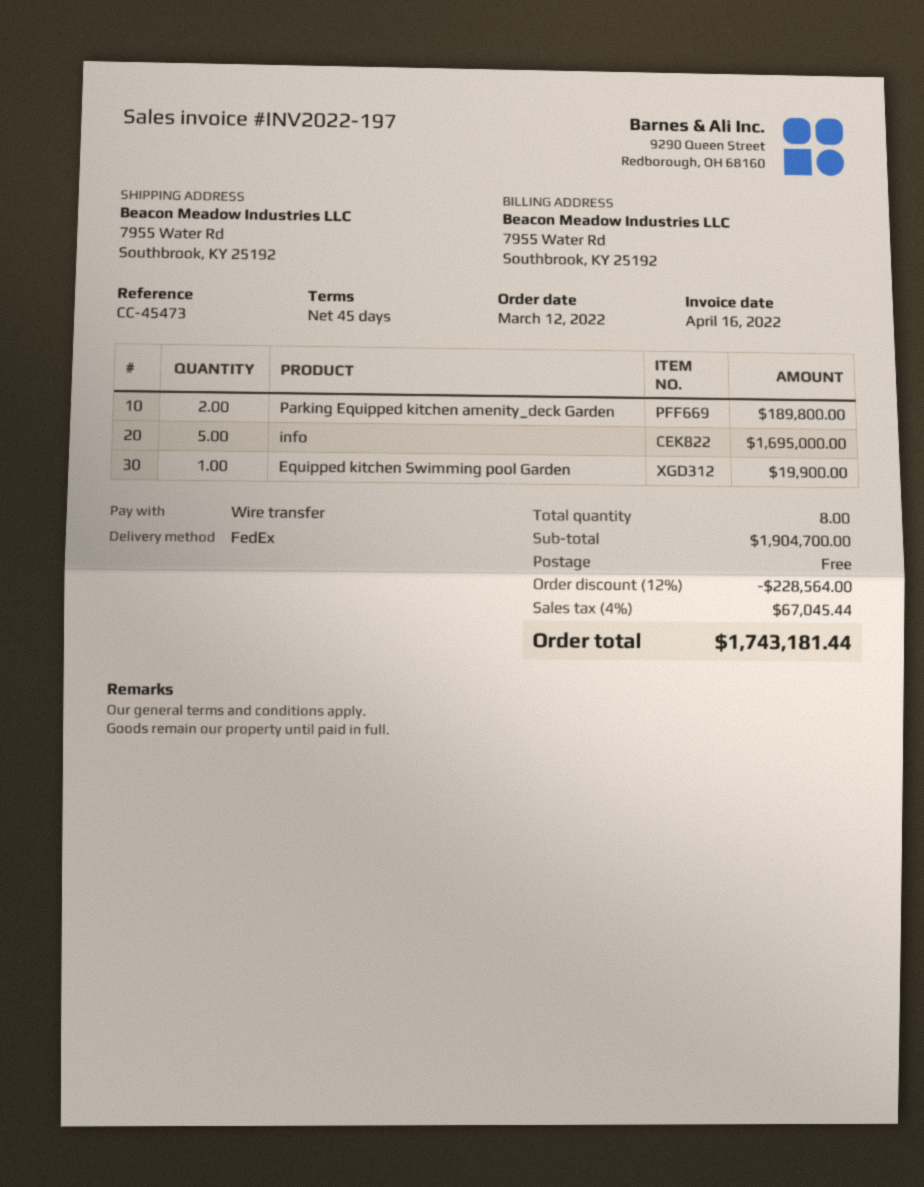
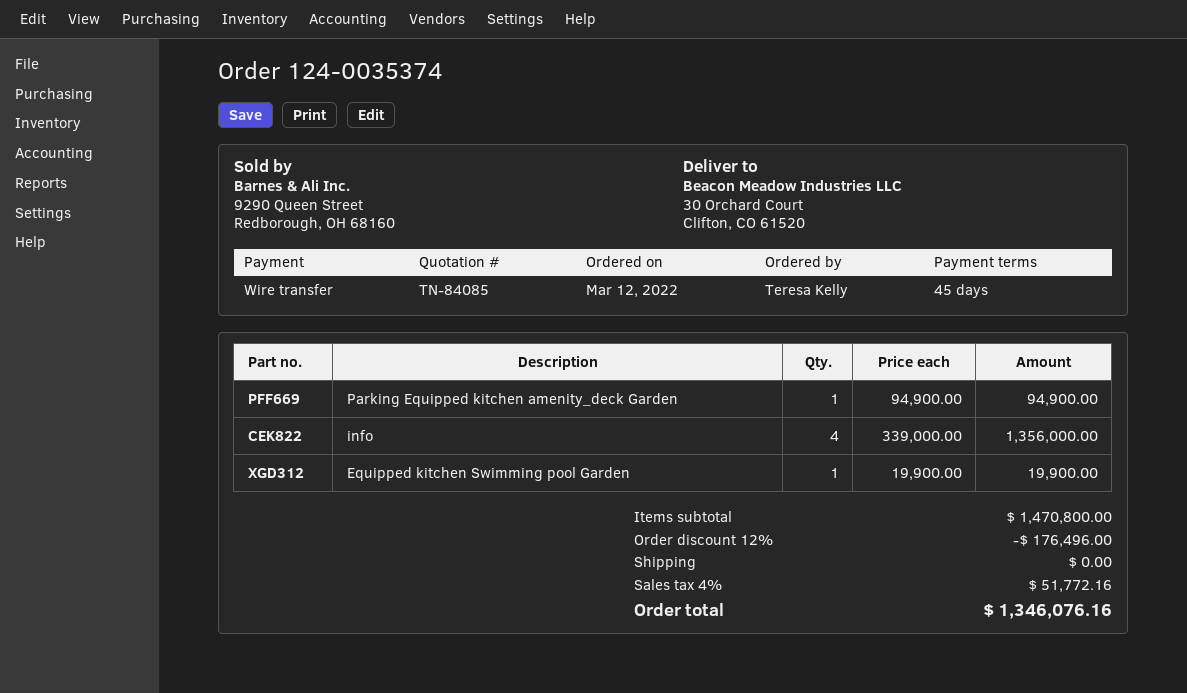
ship to: 7955 Water Rd, Southbrook, KY 25192 -> 30 Orchard Court, Clifton, CO 61520
Parking Equipped kitchen amenity_deck Garden: 2 for 189800.00 -> 1 for 94900.00
info: 5 for 1695000.00 -> 4 for 1356000.00
subtotal: 1904700.00 -> 1470800.00
discount: 12% = 228564.00 -> 12% = 176496.00
tax: 4% = 67045.44 -> 4% = 51772.16
total: 1743181.44 -> 1346076.16

